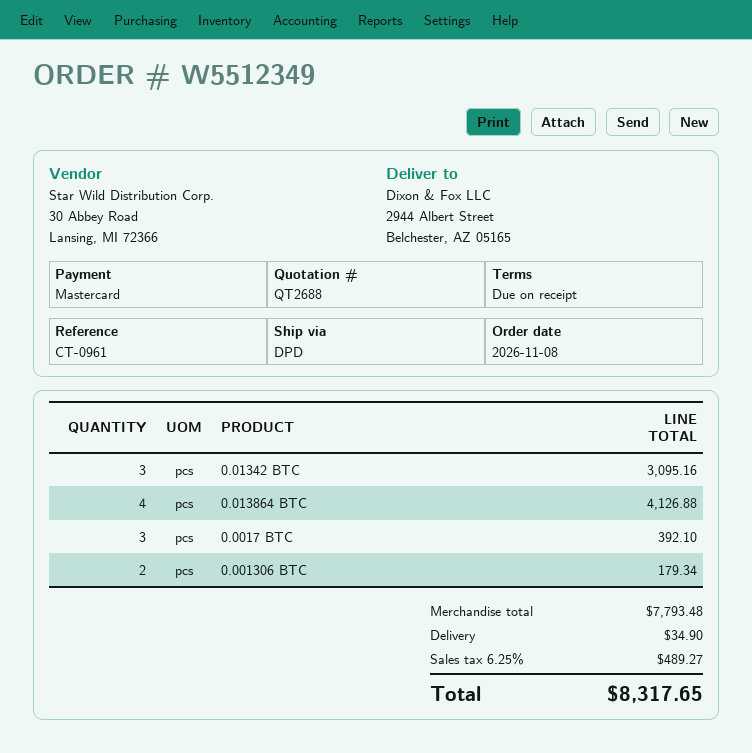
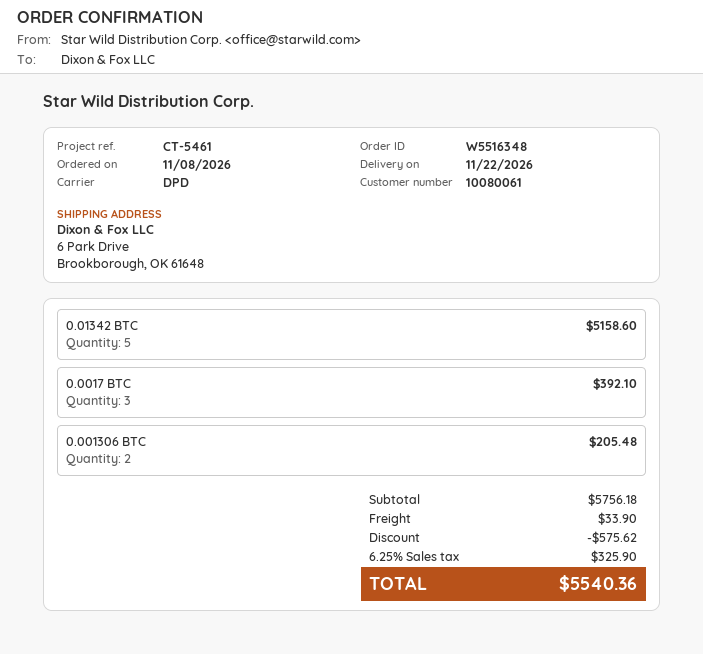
order number: W5512349 -> W5516348
reference: CT-0961 -> CT-5461
ship to: 2944 Albert Street, Belchester, AZ 05165 -> 6 Park Drive, Brookborough, OK 61648
0.01342 BTC: 3 for 3095.16 -> 5 for 5158.60
0.013864 BTC: 4 for 4126.88 -> none
0.001306 BTC: 2 for 179.34 -> 2 for 205.48
subtotal: 7793.48 -> 5756.18
discount: none -> 575.62
shipping: 34.90 -> 33.90
tax: 6.25% = 489.27 -> 6.25% = 325.90
total: 8317.65 -> 5540.36

